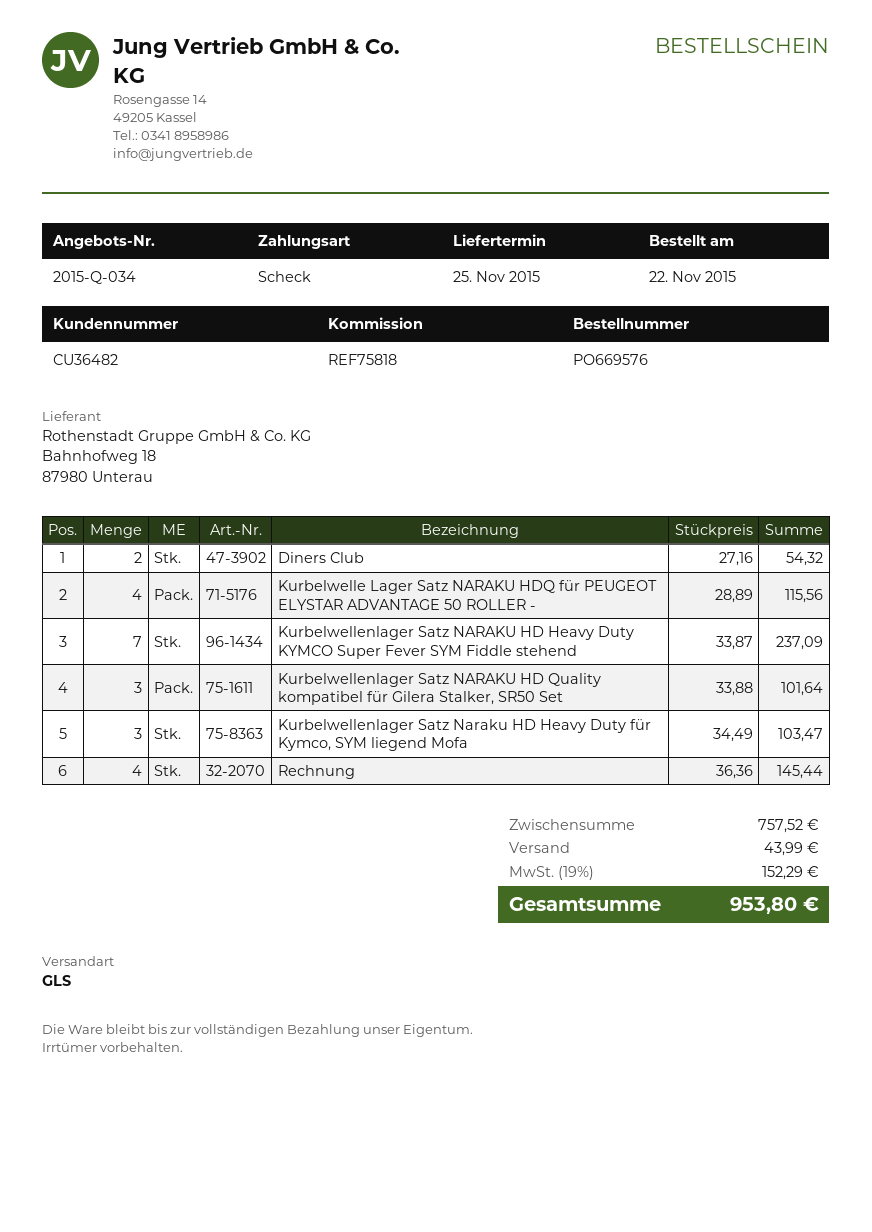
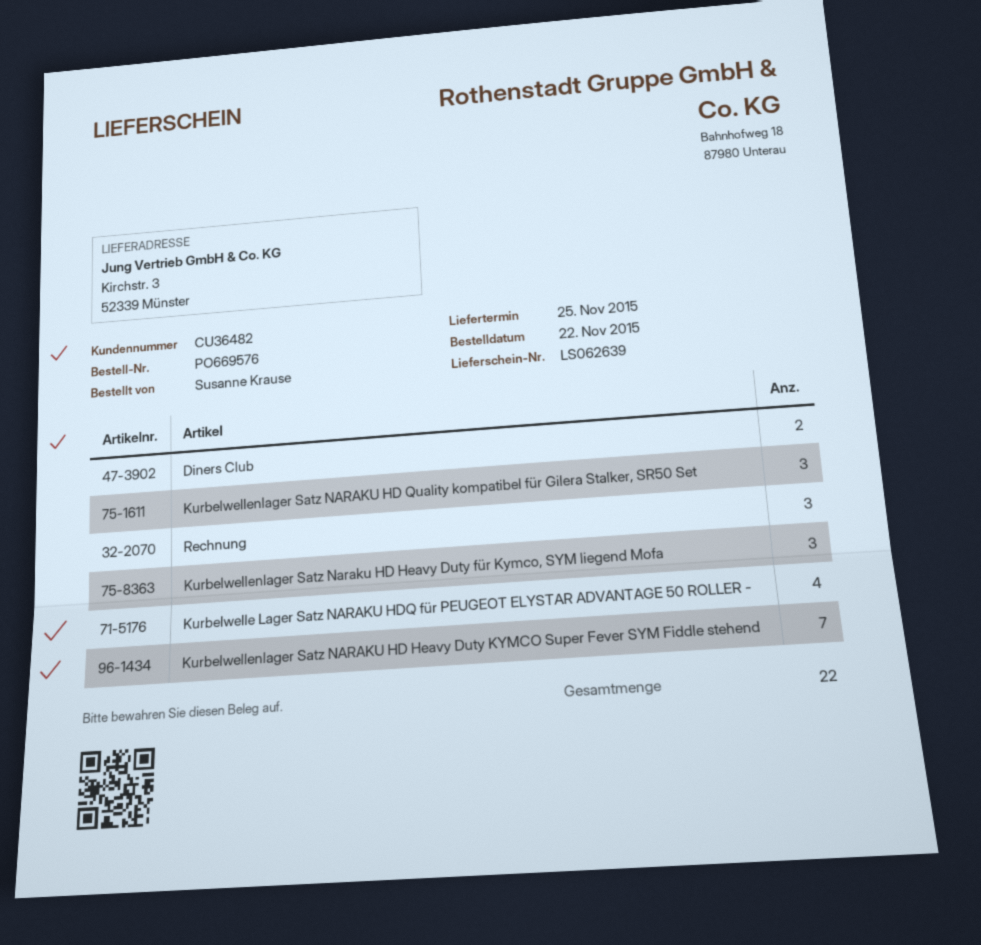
Rechnung: 4 -> 3

